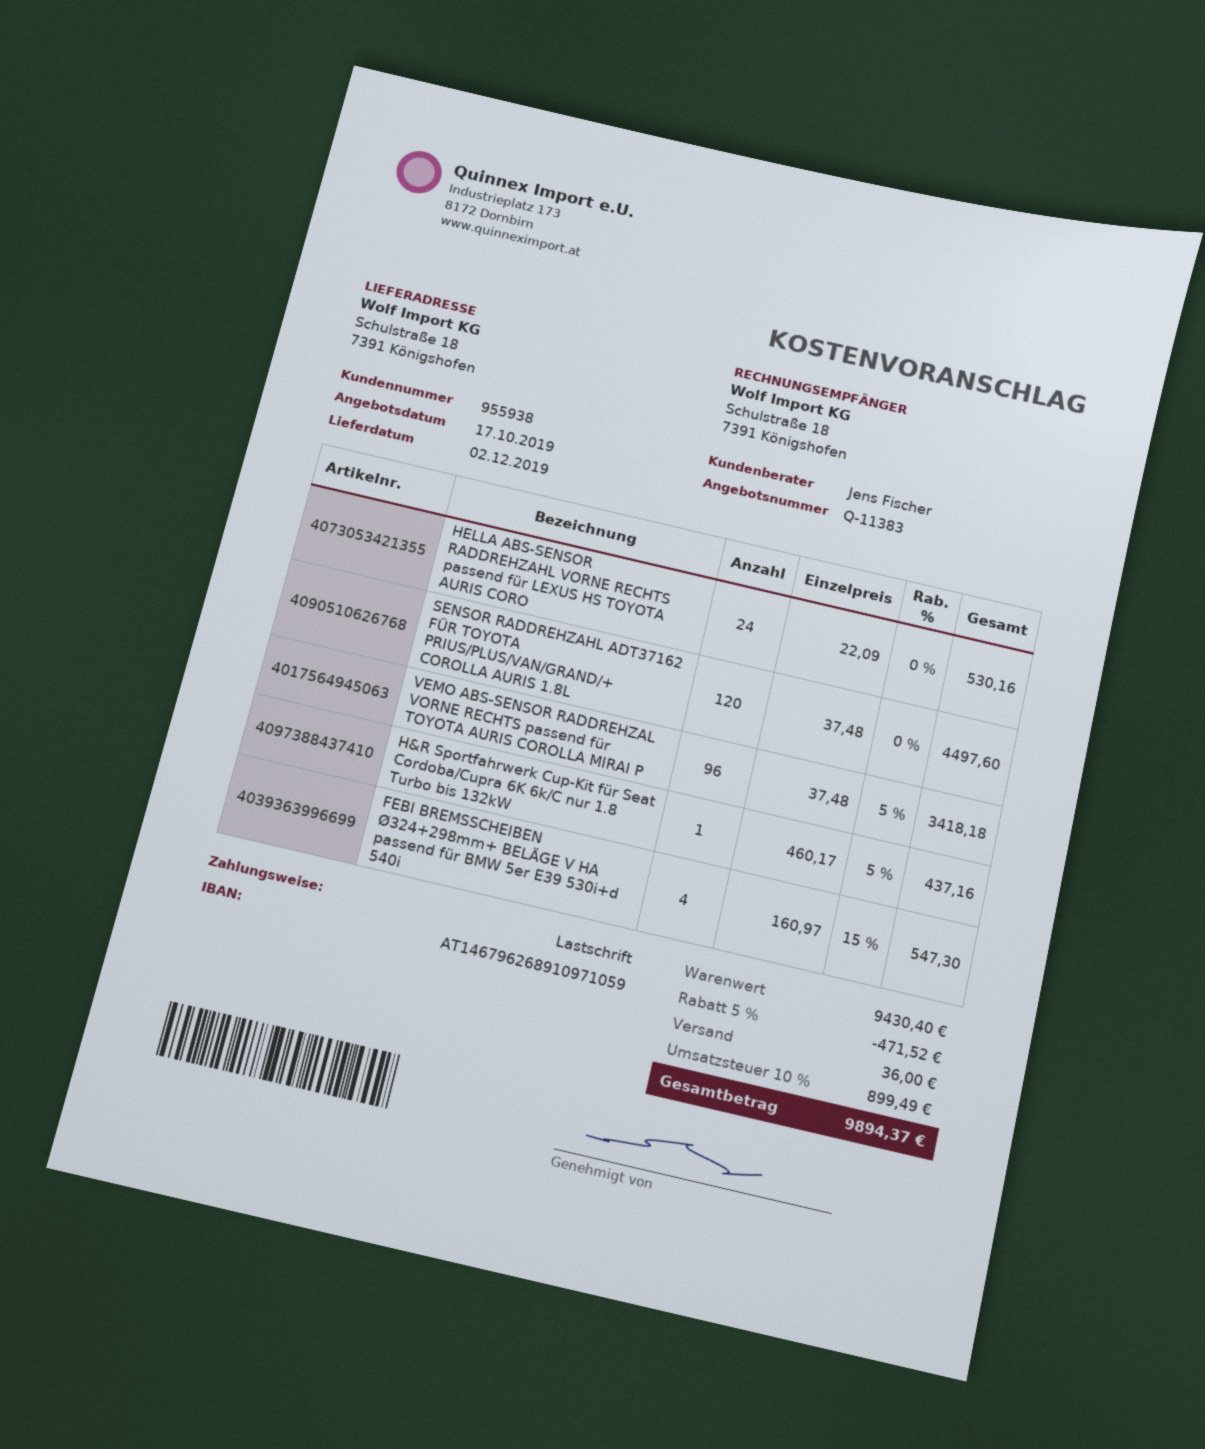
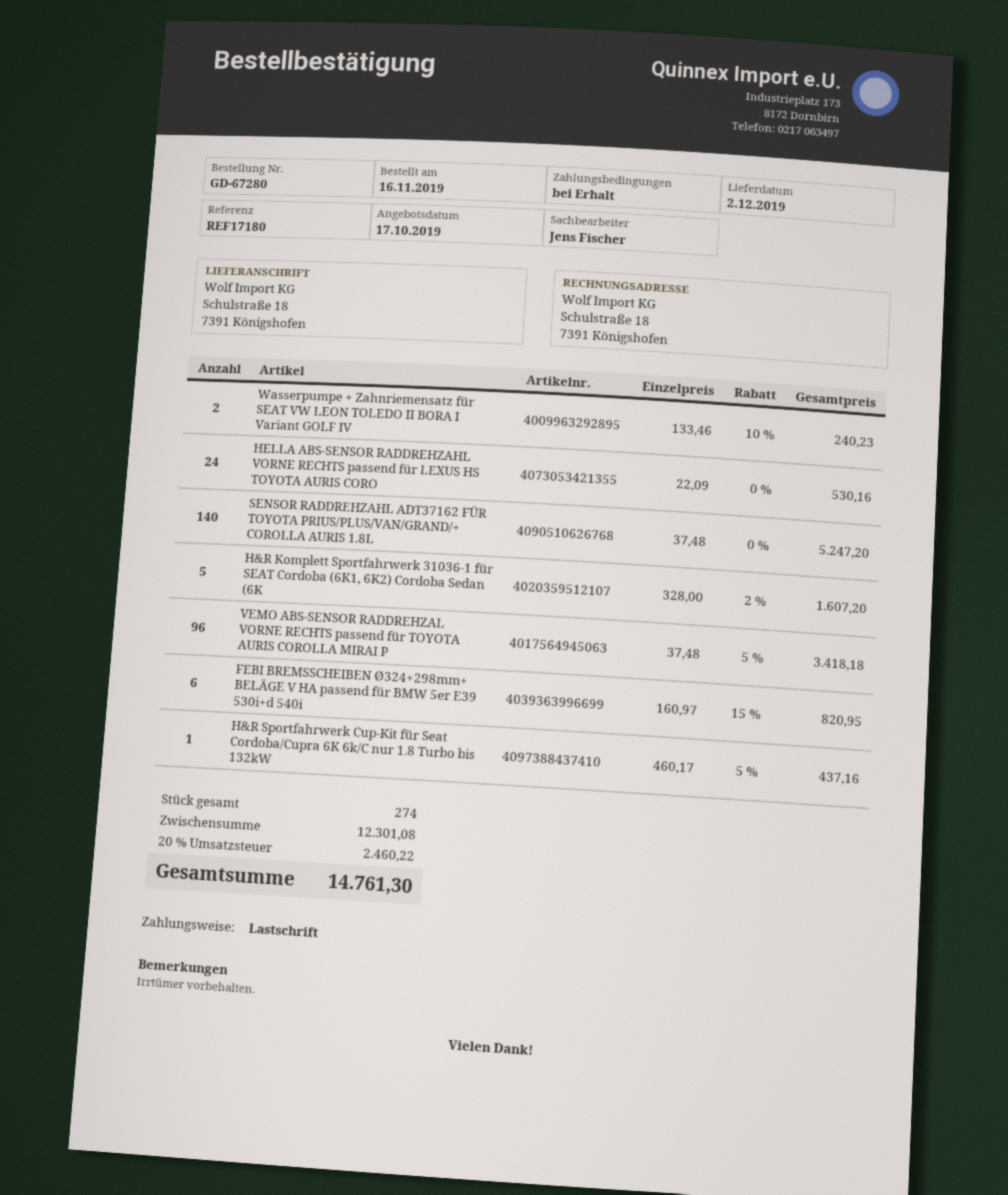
SENSOR RADDREHZAHL ADT37162 FÜR TOYOTA PRIUS/PLUS/VAN/GRAND/+ COROLLA AURIS 1.8L: 120 x 37.48 = 4497.60 -> 140 x 37.48 = 5247.20
FEBI BREMSSCHEIBEN Ø324+298mm+ BELÄGE V HA passend für BMW 5er E39 530i+d 540i: 4 x 160.97 - 15% = 547.30 -> 6 x 160.97 - 15% = 820.95
Wasserpumpe + Zahnriemensatz für SEAT VW LEON TOLEDO II BORA I Variant GOLF IV: none -> 2 x 133.46 - 10% = 240.23
H&R Komplett Sportfahrwerk 31036-1 für SEAT Cordoba (6K1, 6K2) Cordoba Sedan (6K: none -> 5 x 328.00 - 2% = 1607.20
subtotal: 9430.40 -> 12301.08
discount: 5% = 471.52 -> none
shipping: 36.00 -> none
tax: 10% = 899.49 -> 20% = 2460.22
total: 9894.37 -> 14761.30

